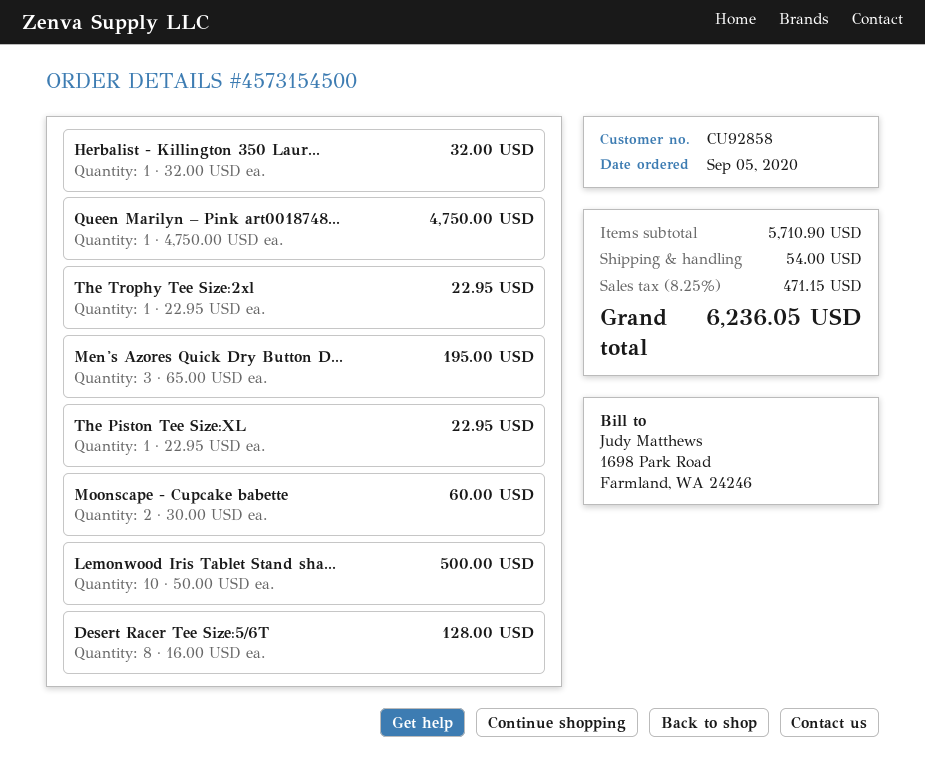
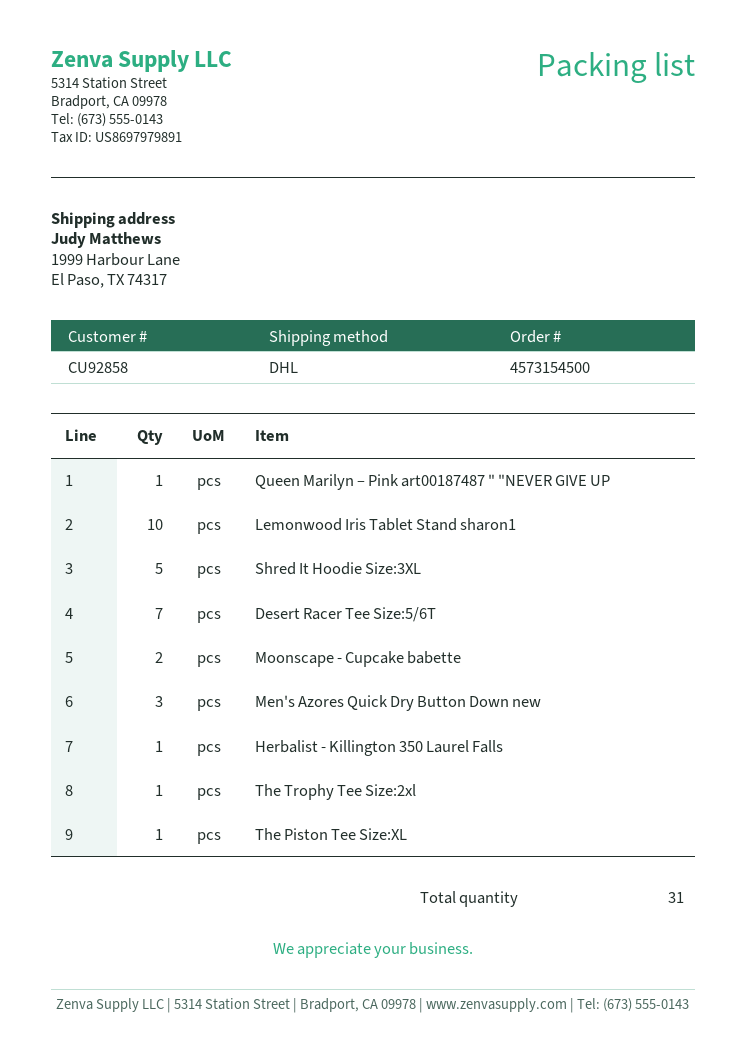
Desert Racer Tee Size:5/6T: 8 -> 7
Shred It Hoodie Size:3XL: none -> 5

